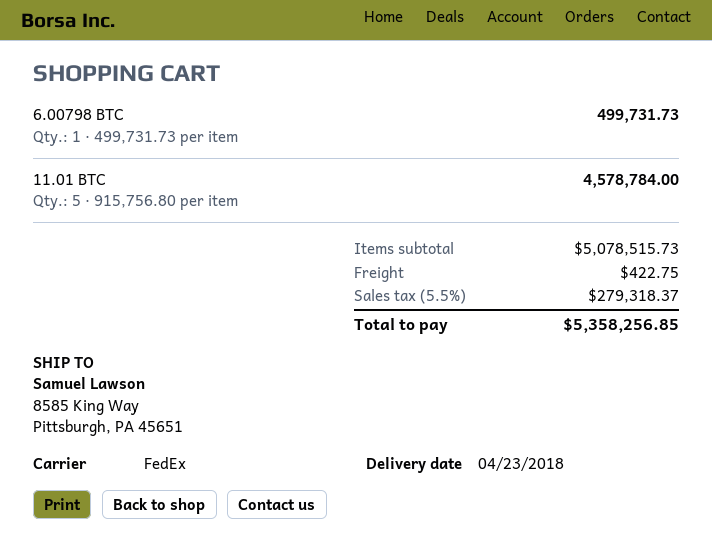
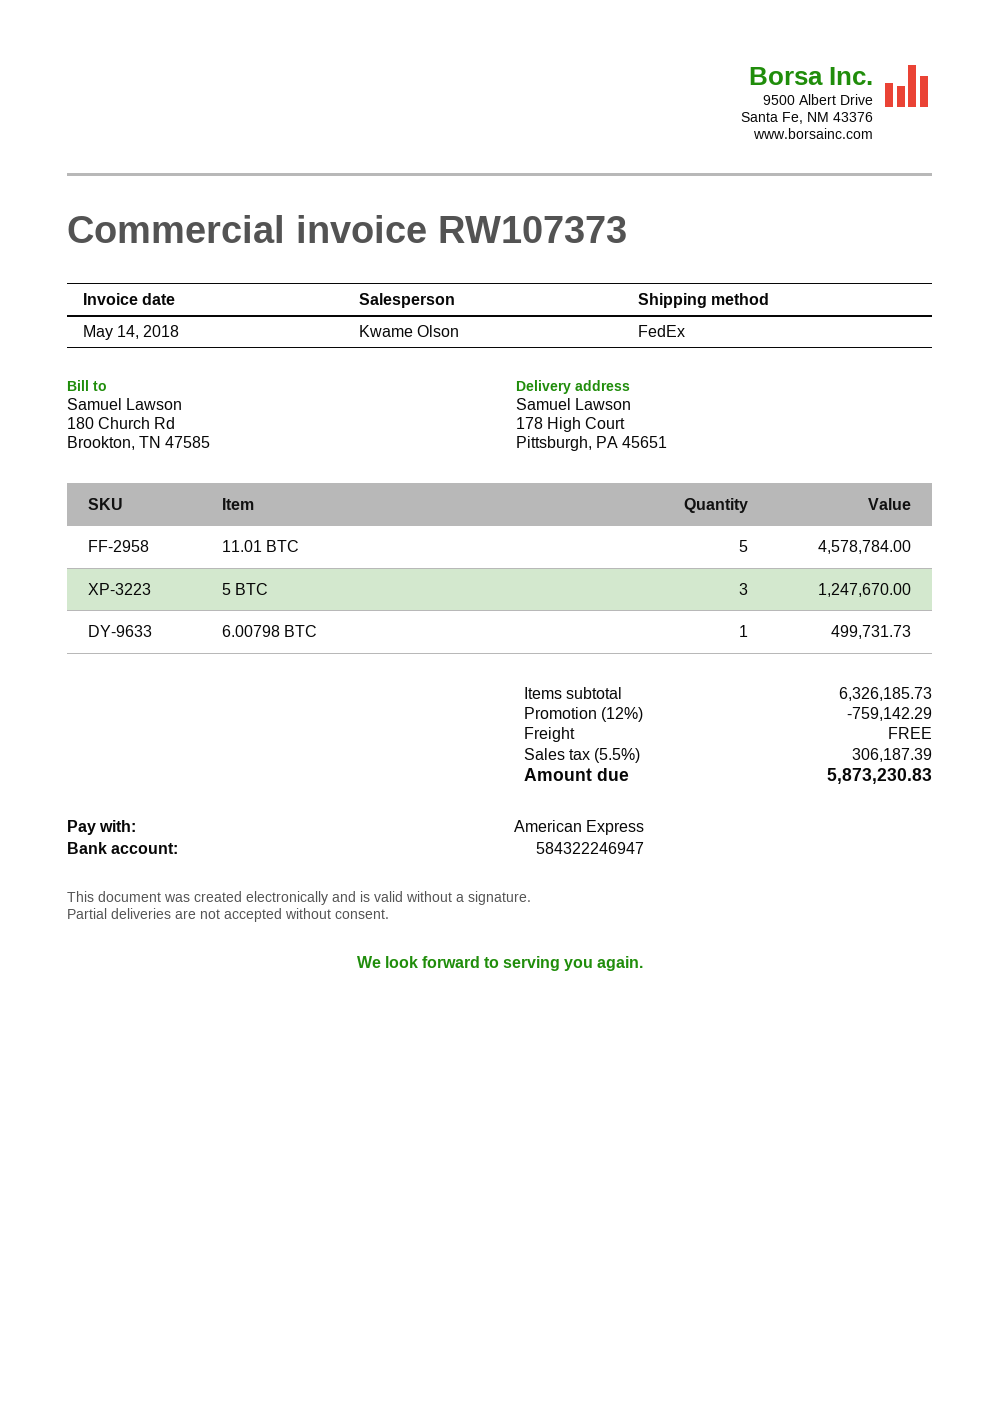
ship to: 8585 King Way, Pittsburgh, PA 45651 -> 178 High Court, Pittsburgh, PA 45651
5 BTC: none -> 3 for 1247670.00
subtotal: 5078515.73 -> 6326185.73
discount: none -> 12% = 759142.29
shipping: 422.75 -> 0.00
tax: 5.5% = 279318.37 -> 5.5% = 306187.39
total: 5358256.85 -> 5873230.83

